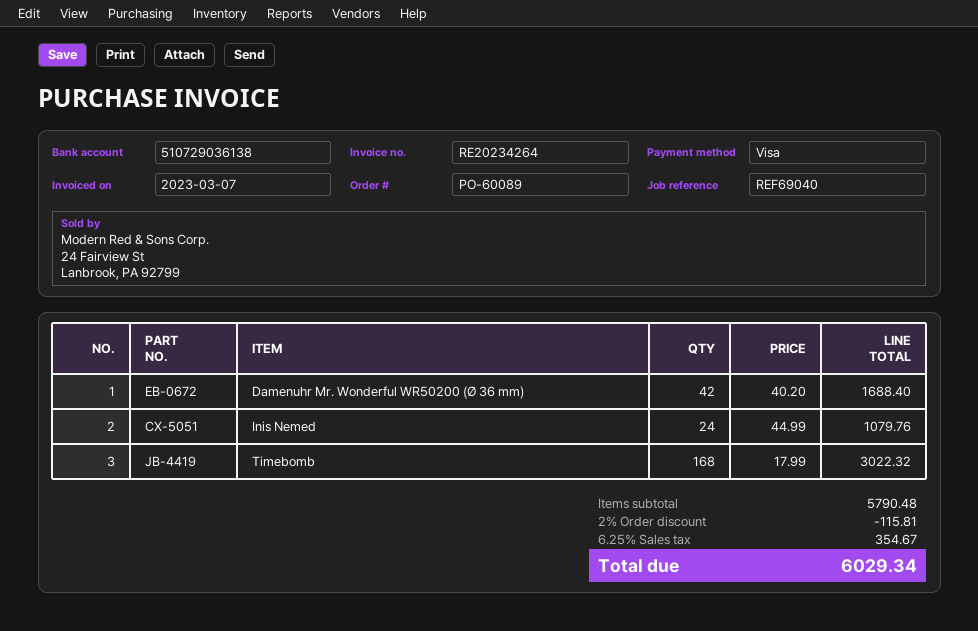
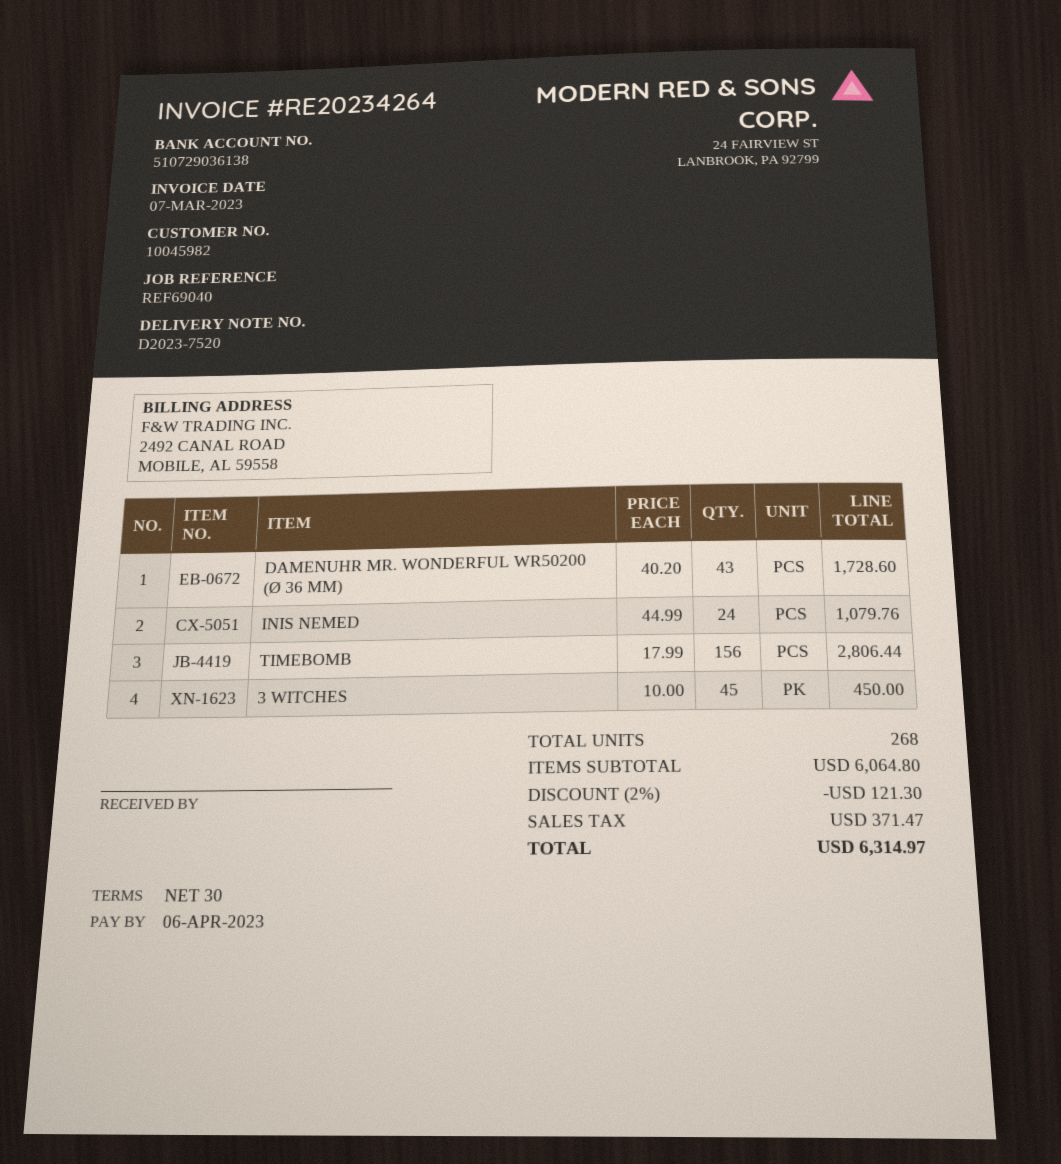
Damenuhr Mr. Wonderful WR50200 (Ø 36 mm): 42 x 40.20 = 1688.40 -> 43 x 40.20 = 1728.60
Timebomb: 168 x 17.99 = 3022.32 -> 156 x 17.99 = 2806.44
3 WITCHES: none -> 45 x 10.00 = 450.00
subtotal: 5790.48 -> 6064.80
discount: 2% = 115.81 -> 2% = 121.30
tax: 354.67 -> 371.47
total: 6029.34 -> 6314.97

